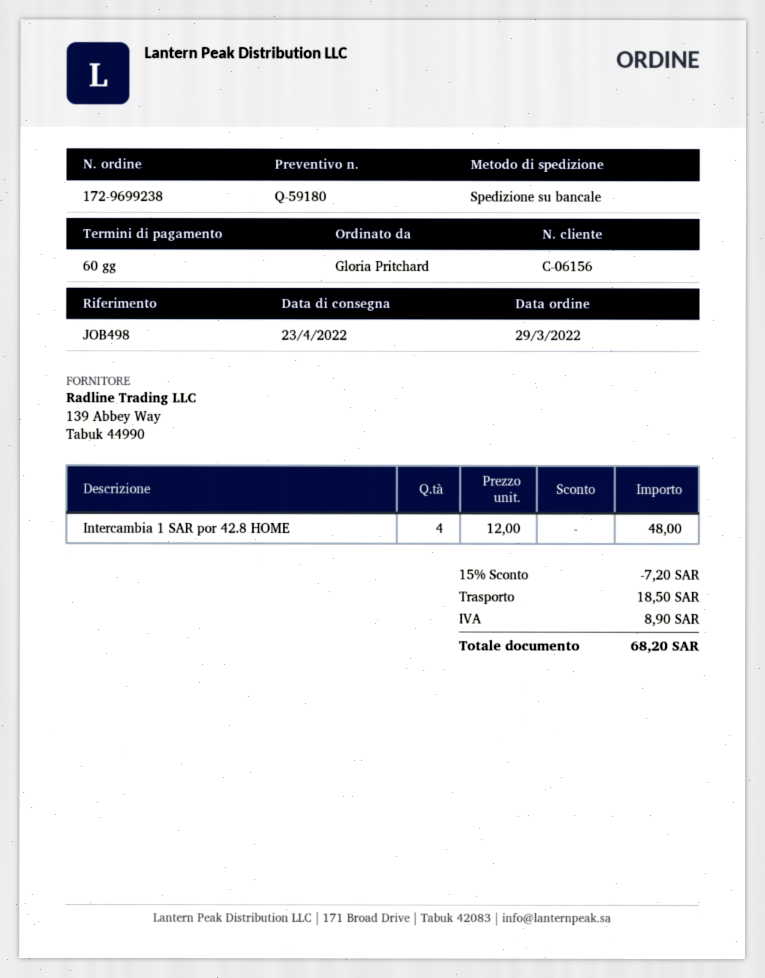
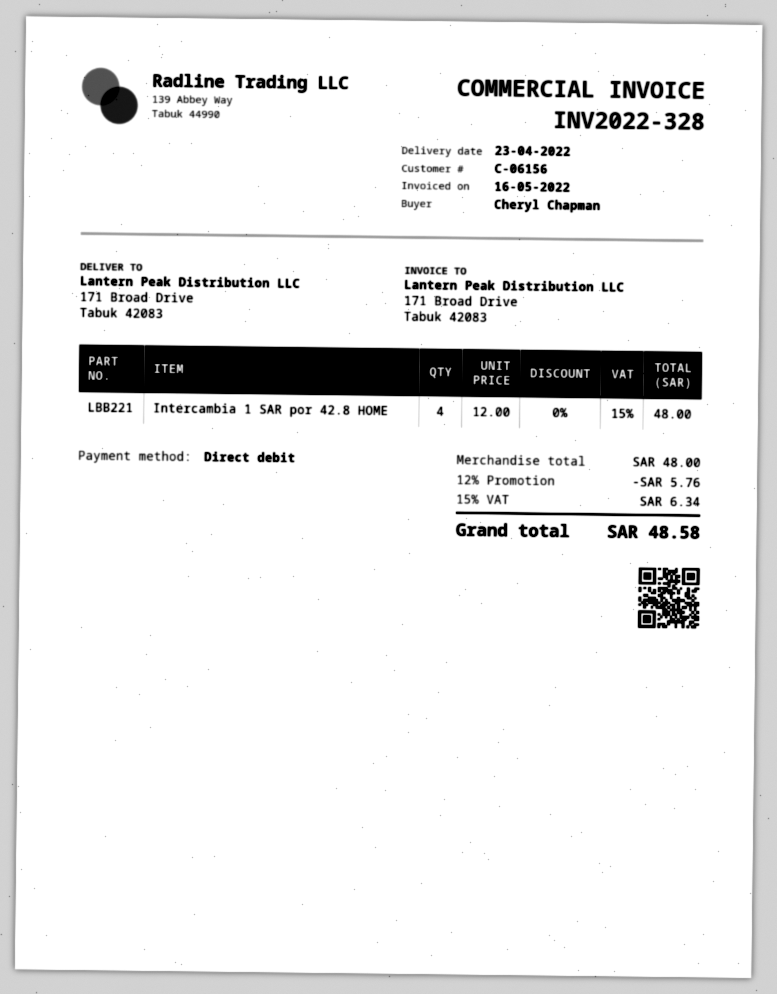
ordered by: Gloria Pritchard -> Cheryl Chapman
discount: 15% = 7.20 -> 12% = 5.76
shipping: 18.50 -> none
tax: 8.90 -> 6.34
total: 68.20 -> 48.58

